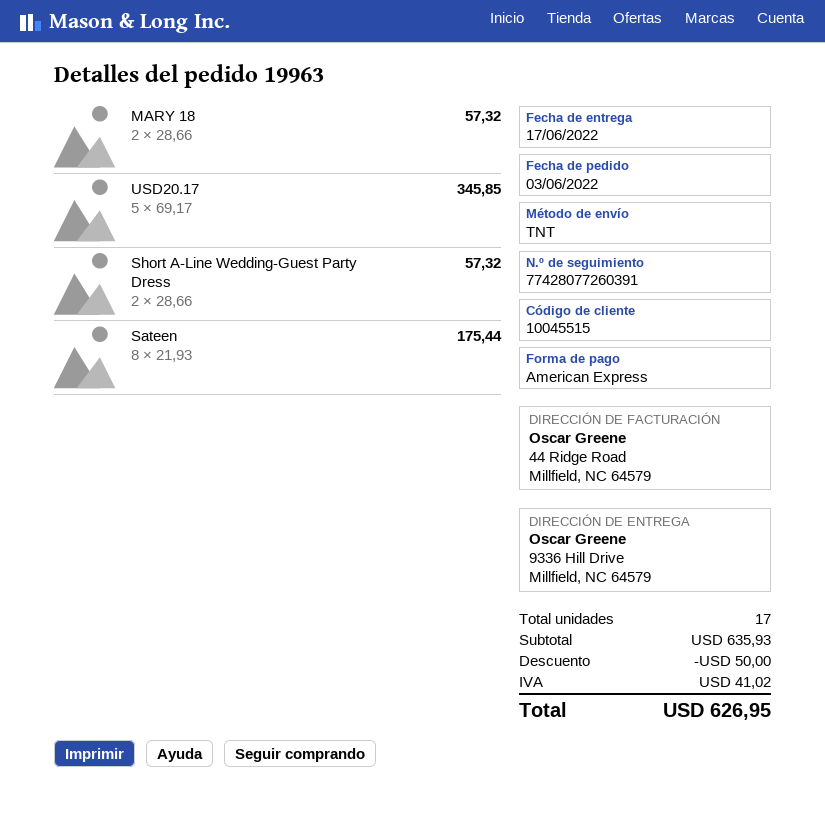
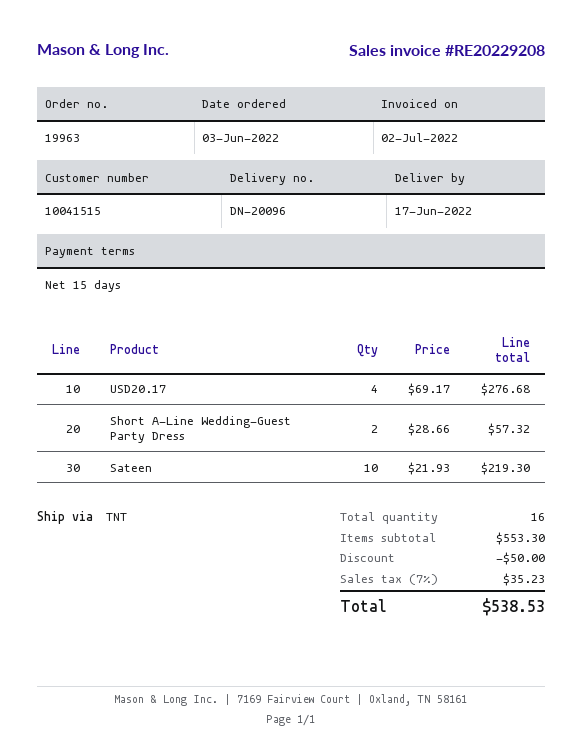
customer number: 10045515 -> 10041515
MARY 18: 2 x 28.66 = 57.32 -> none
USD20.17: 5 x 69.17 = 345.85 -> 4 x 69.17 = 276.68
Sateen: 8 x 21.93 = 175.44 -> 10 x 21.93 = 219.30
total quantity: 17 -> 16
subtotal: 635.93 -> 553.30
tax: 41.02 -> 35.23
total: 626.95 -> 538.53

